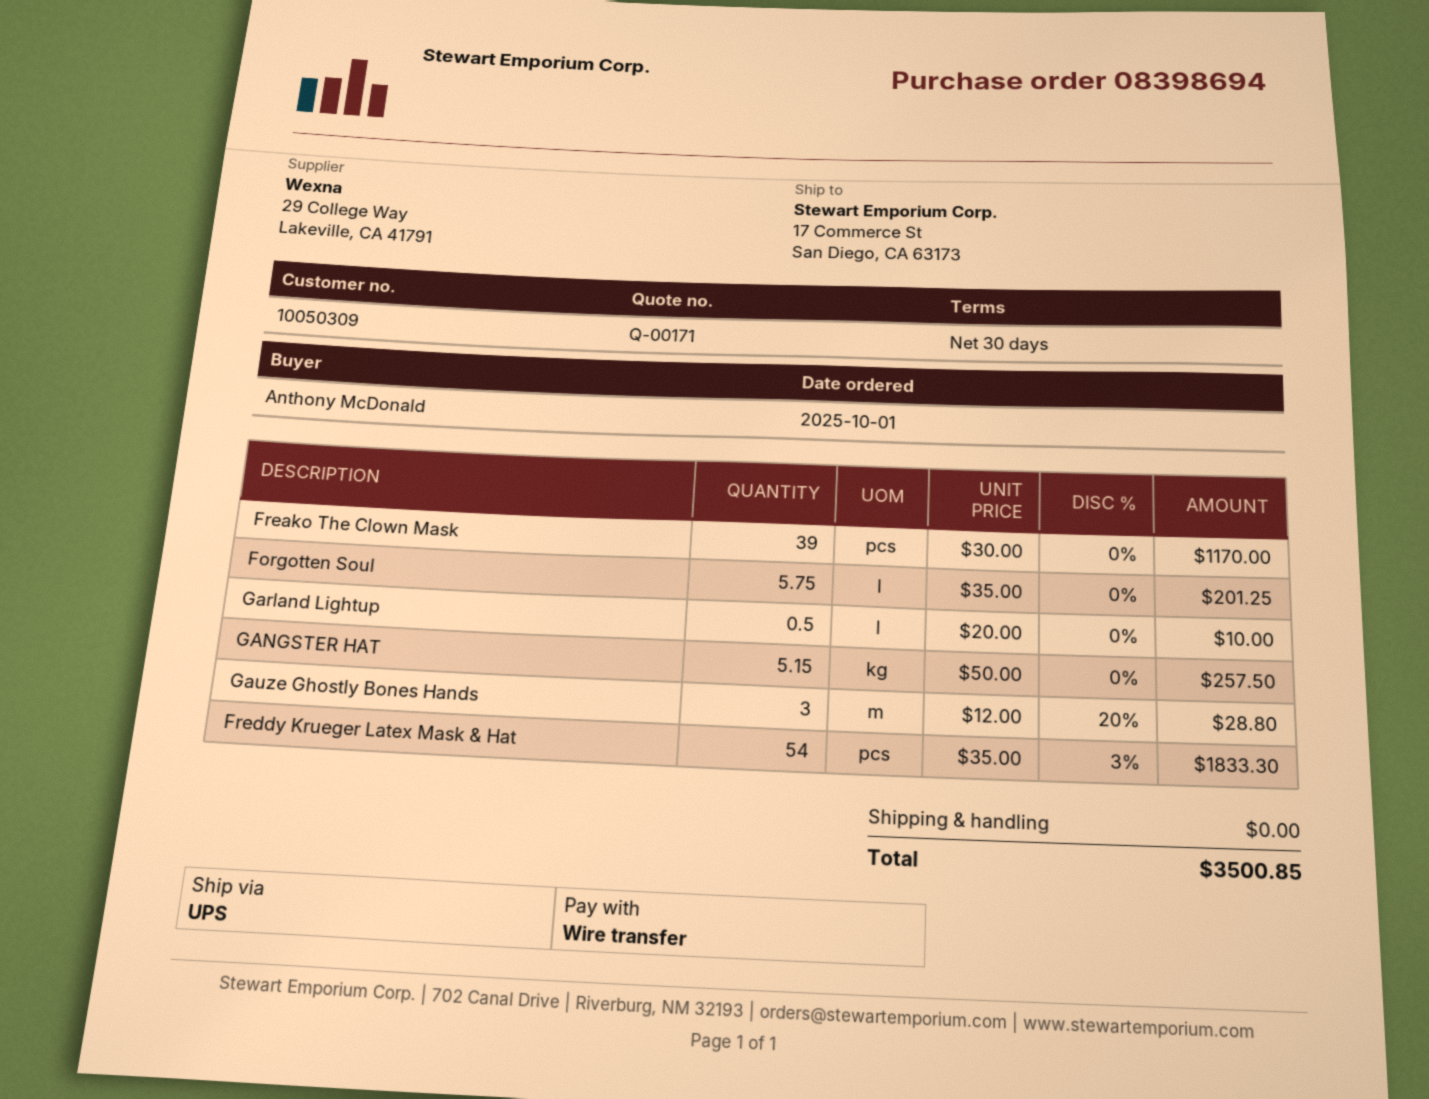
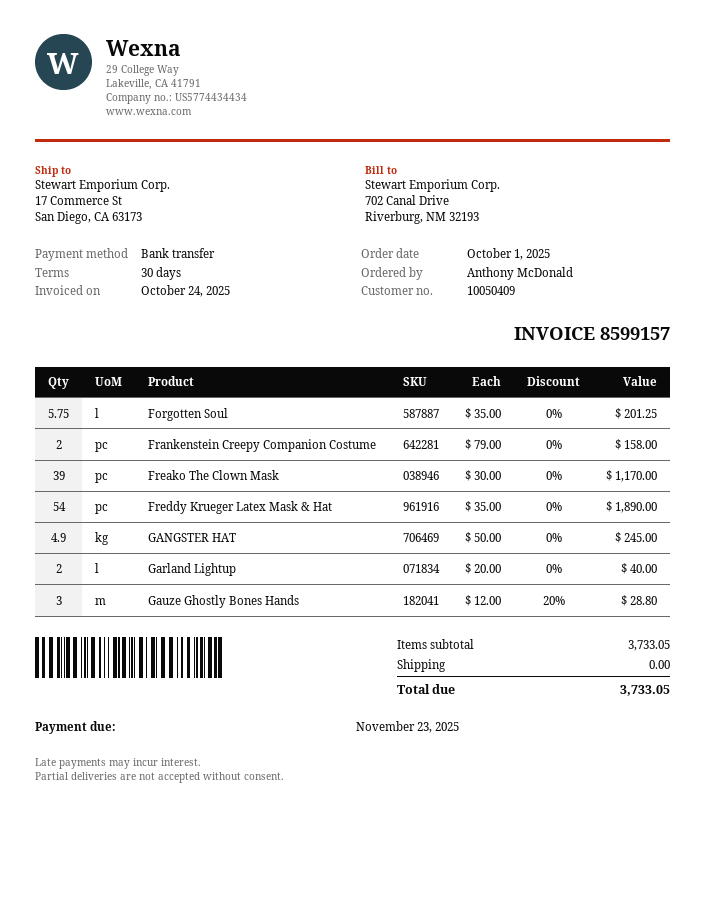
customer number: 10050309 -> 10050409
Garland Lightup: 0.5 x 20.00 = 10.00 -> 2 x 20.00 = 40.00
GANGSTER HAT: 5.15 x 50.00 = 257.50 -> 4.9 x 50.00 = 245.00
Freddy Krueger Latex Mask & Hat: 54 x 35.00 - 3% = 1833.30 -> 54 x 35.00 = 1890.00
Frankenstein Creepy Companion Costume: none -> 2 x 79.00 = 158.00
total: 3500.85 -> 3733.05

